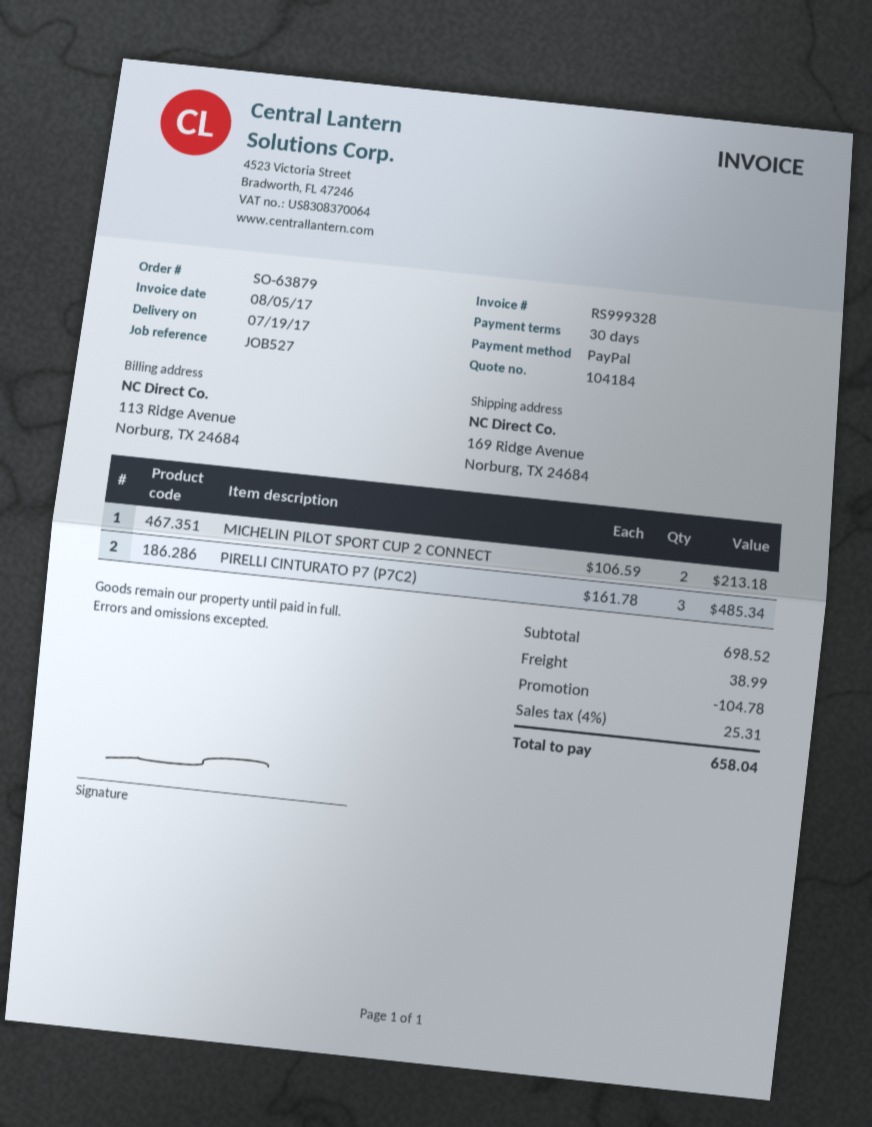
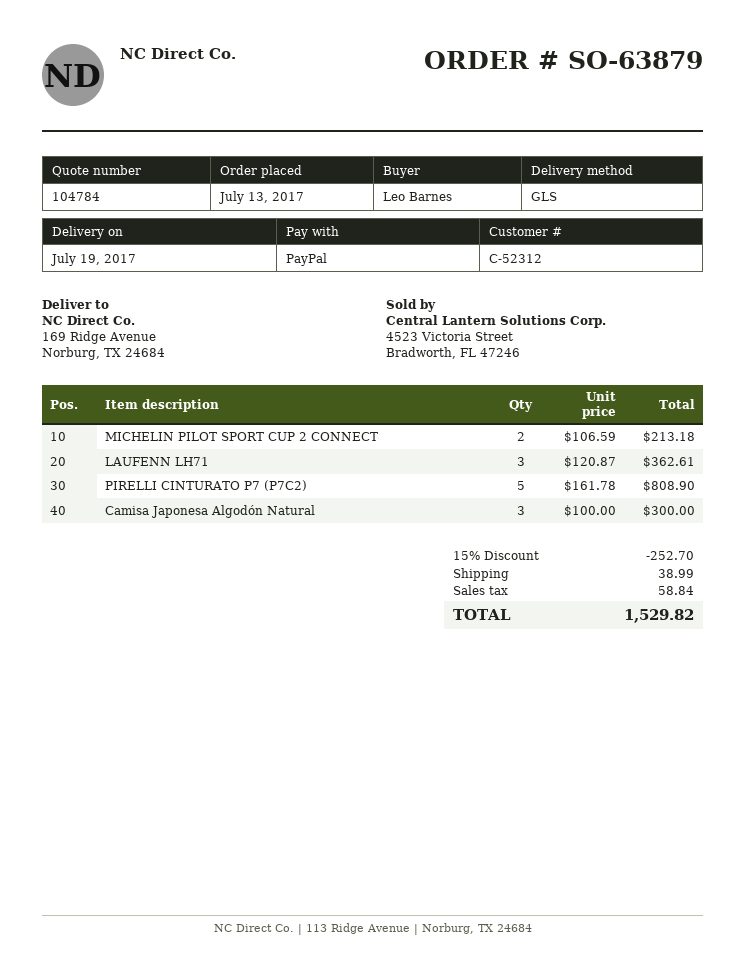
quote number: 104184 -> 104784
PIRELLI CINTURATO P7 (P7C2): 3 x 161.78 = 485.34 -> 5 x 161.78 = 808.90
LAUFENN LH71: none -> 3 x 120.87 = 362.61
Camisa Japonesa Algodón Natural: none -> 3 x 100.00 = 300.00
discount: 104.78 -> 252.70
tax: 25.31 -> 58.84
total: 658.04 -> 1529.82

